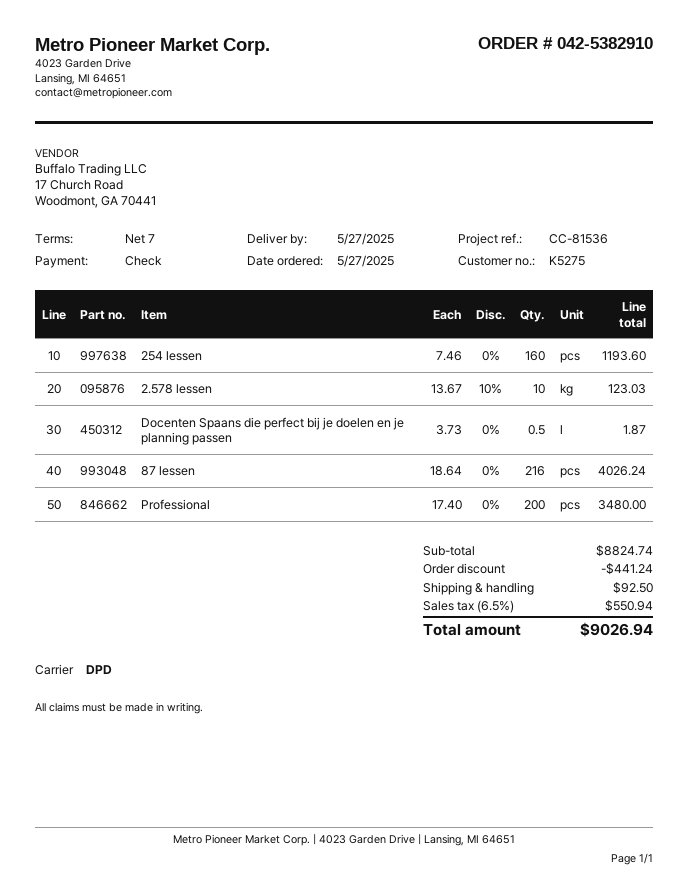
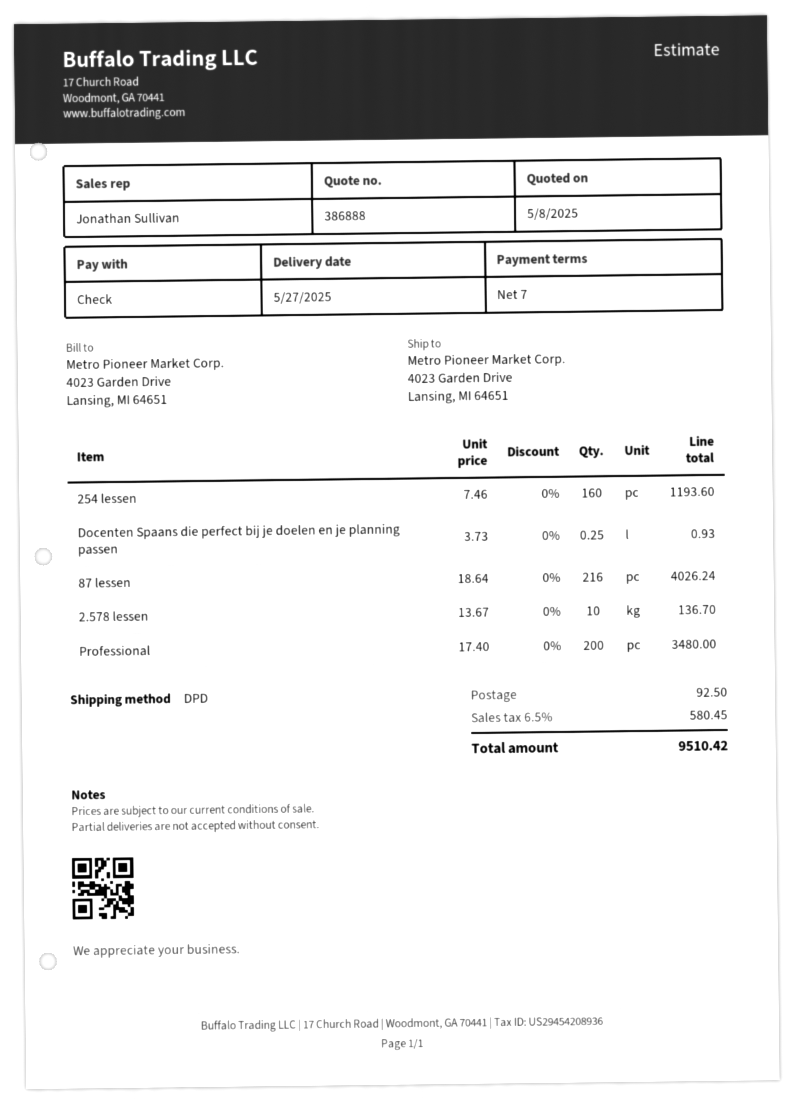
2.578 lessen: 10 x 13.67 - 10% = 123.03 -> 10 x 13.67 = 136.70
Docenten Spaans die perfect bij je doelen en je planning passen: 0.5 x 3.73 = 1.87 -> 0.25 x 3.73 = 0.93
discount: 441.24 -> none
tax: 6.5% = 550.94 -> 6.5% = 580.45
total: 9026.94 -> 9510.42

